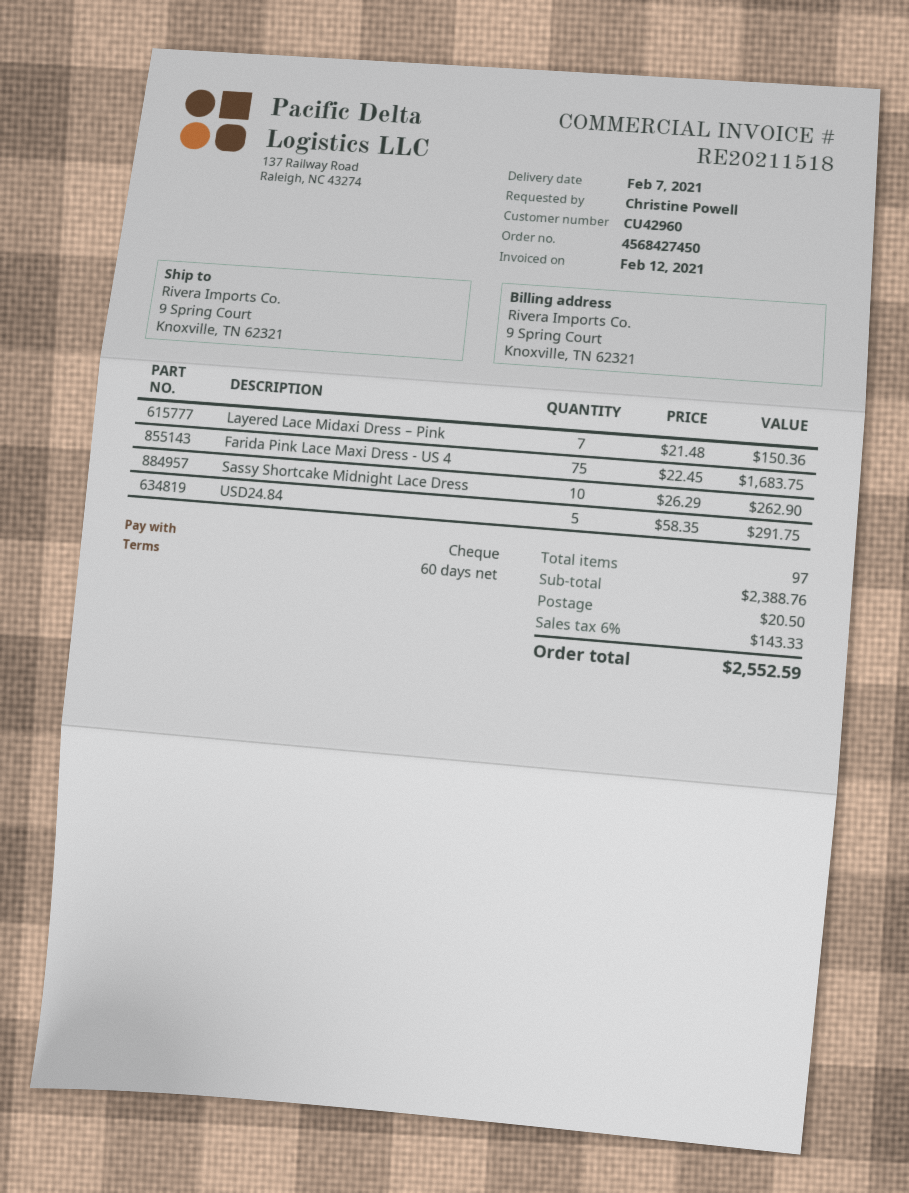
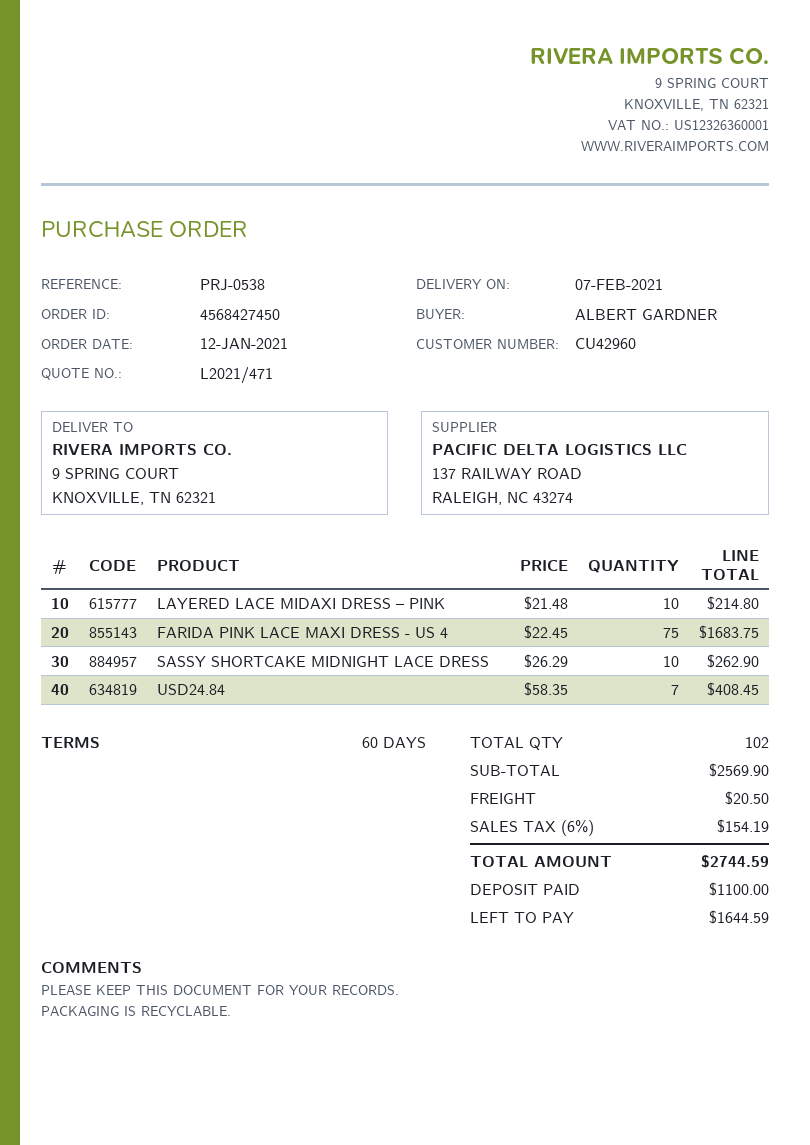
ordered by: Christine Powell -> ALBERT GARDNER
Layered Lace Midaxi Dress – Pink: 7 x 21.48 = 150.36 -> 10 x 21.48 = 214.80
USD24.84: 5 x 58.35 = 291.75 -> 7 x 58.35 = 408.45
total quantity: 97 -> 102
subtotal: 2388.76 -> 2569.90
tax: 6% = 143.33 -> 6% = 154.19
total: 2552.59 -> 2744.59

